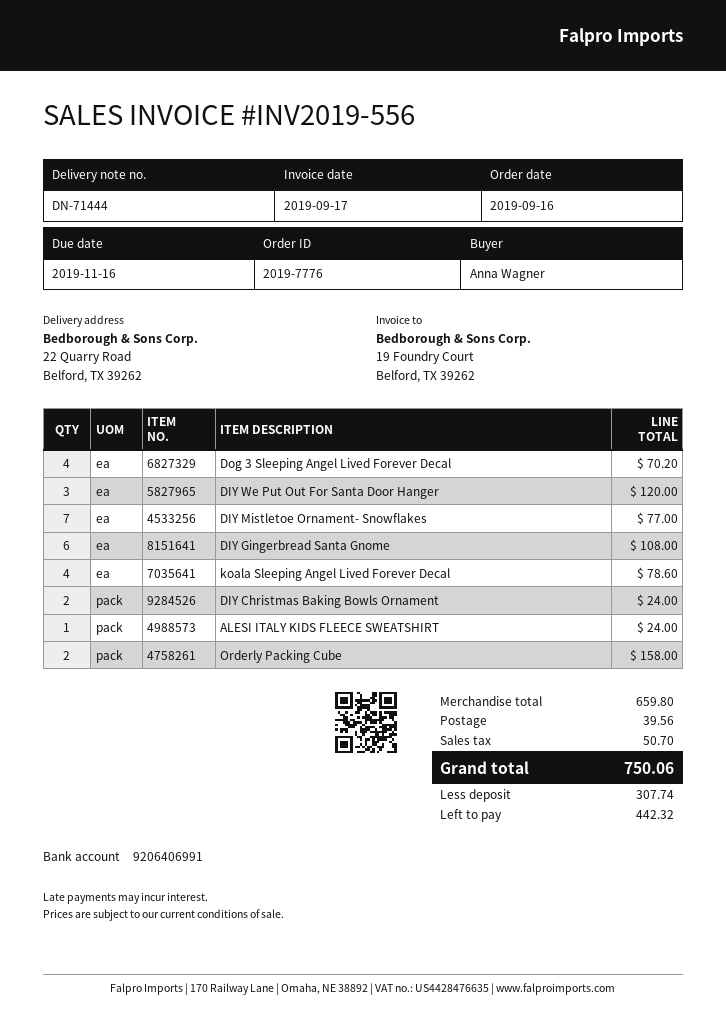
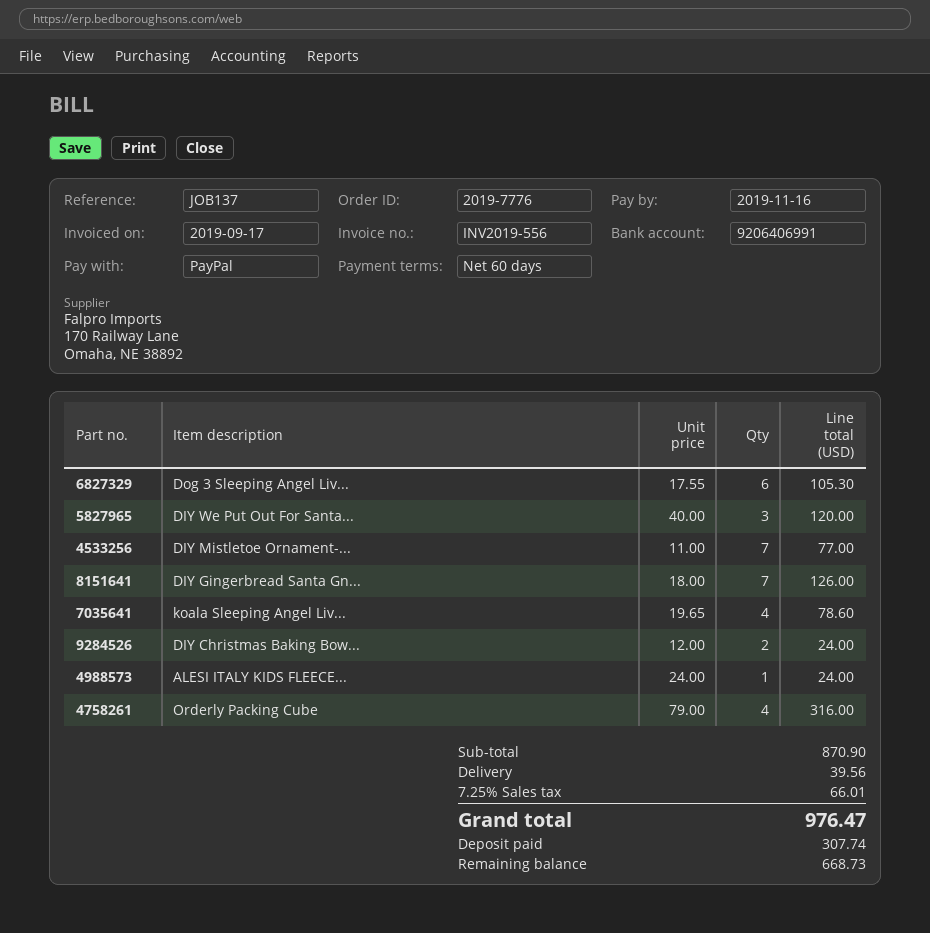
Dog 3 Sleeping Angel Lived Forever Decal: 4 for 70.20 -> 6 for 105.30
DIY Gingerbread Santa Gnome: 6 for 108.00 -> 7 for 126.00
Orderly Packing Cube: 2 for 158.00 -> 4 for 316.00
subtotal: 659.80 -> 870.90
tax: 50.70 -> 66.01
total: 750.06 -> 976.47
balance: 442.32 -> 668.73

